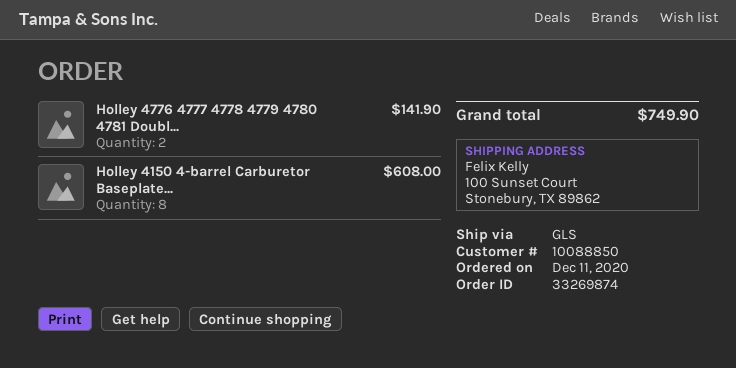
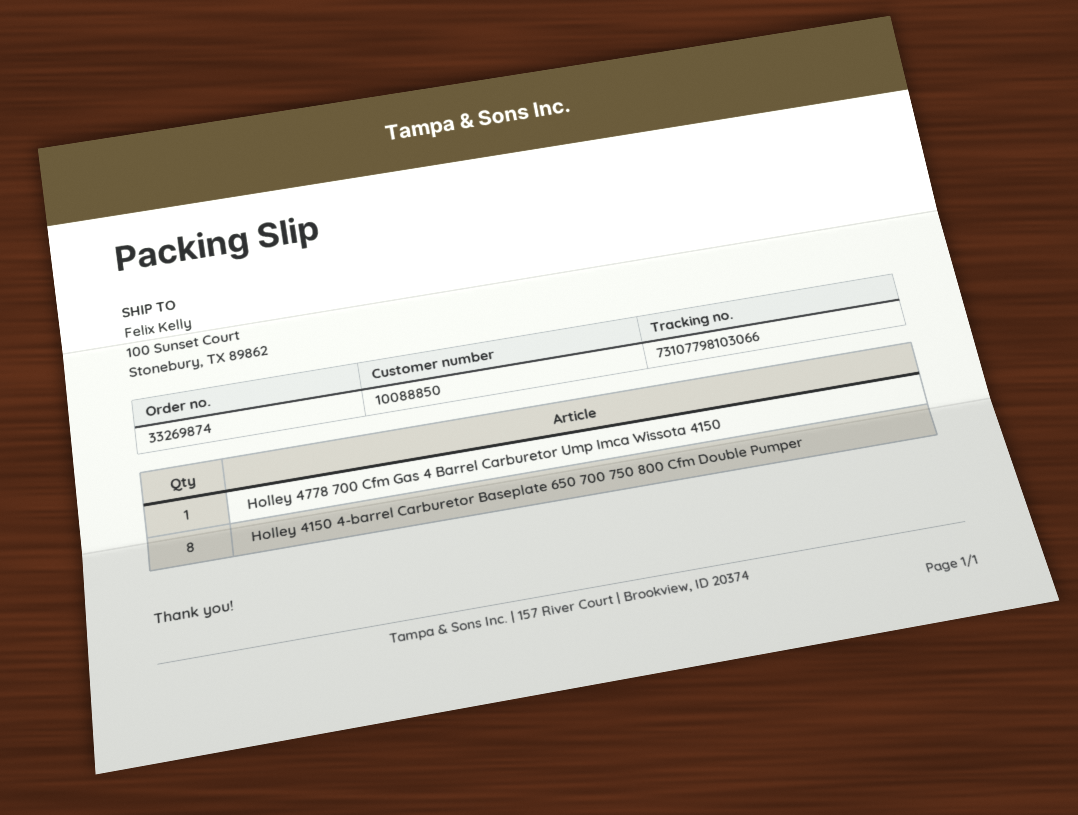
Holley 4776 4777 4778 4779 4780 4781 Doubl...: 2 -> none
Holley 4778 700 Cfm Gas 4 Barrel Carburetor Ump Imca Wissota 4150: none -> 1

